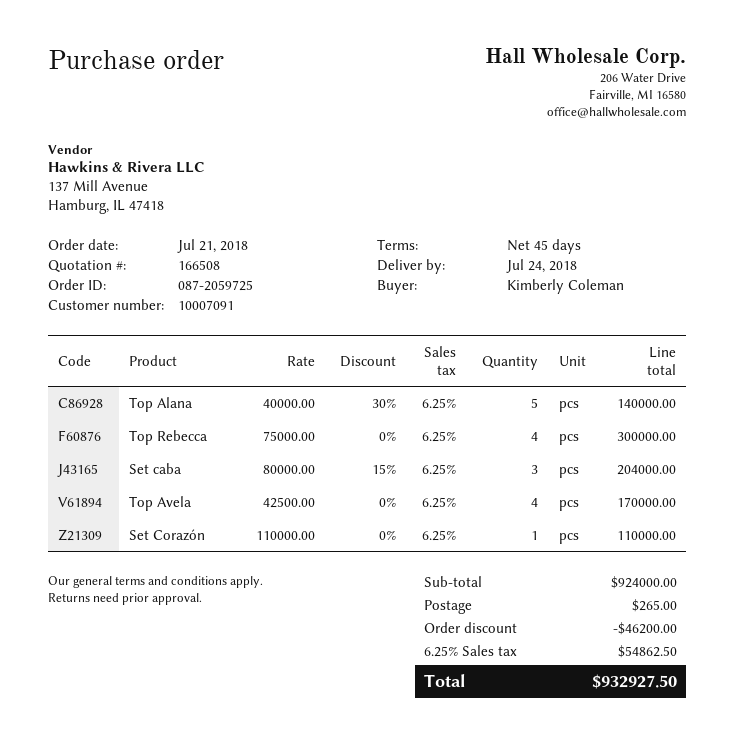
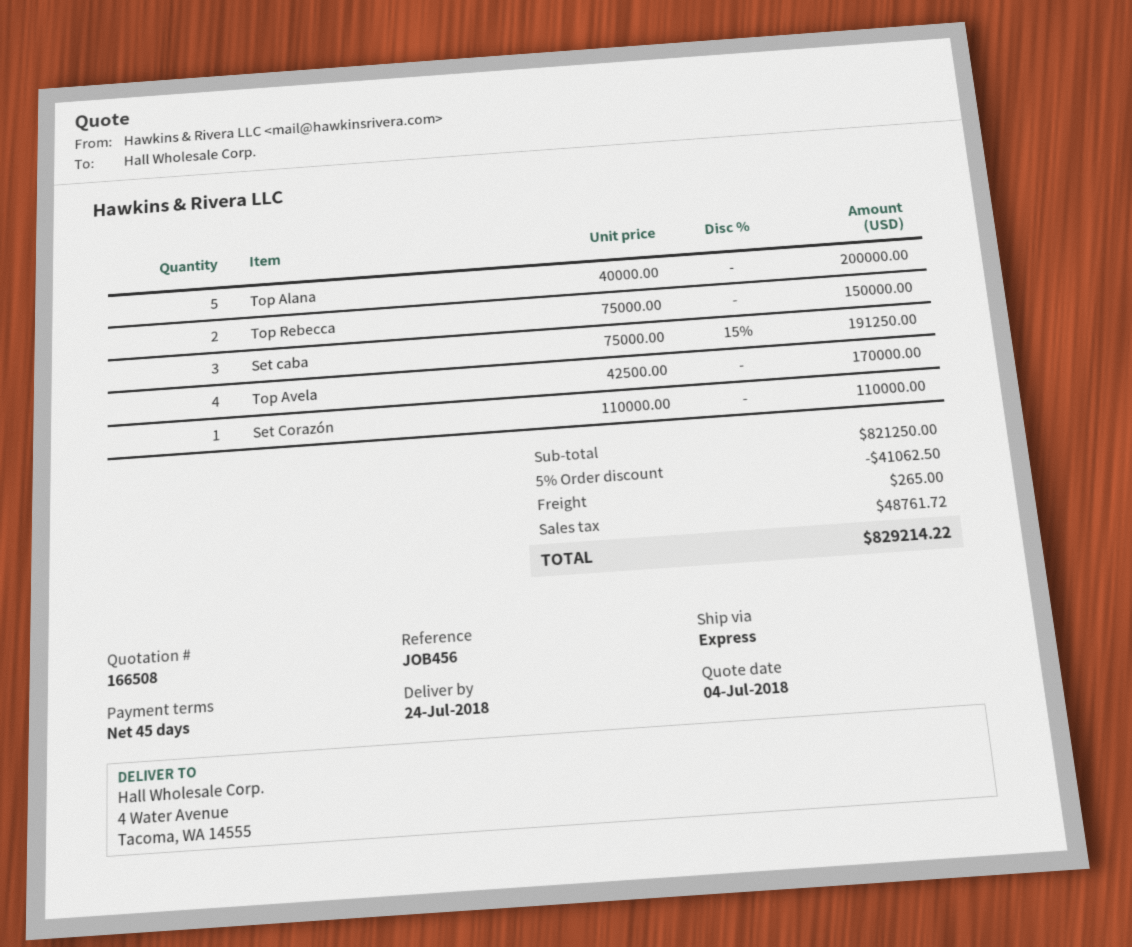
Top Alana: 5 x 40000.00 - 30% = 140000.00 -> 5 x 40000.00 = 200000.00
Top Rebecca: 4 x 75000.00 = 300000.00 -> 2 x 75000.00 = 150000.00
Set caba: 3 x 80000.00 - 15% = 204000.00 -> 3 x 75000.00 - 15% = 191250.00
subtotal: 924000.00 -> 821250.00
discount: 46200.00 -> 41062.50
tax: 54862.50 -> 48761.72
total: 932927.50 -> 829214.22

